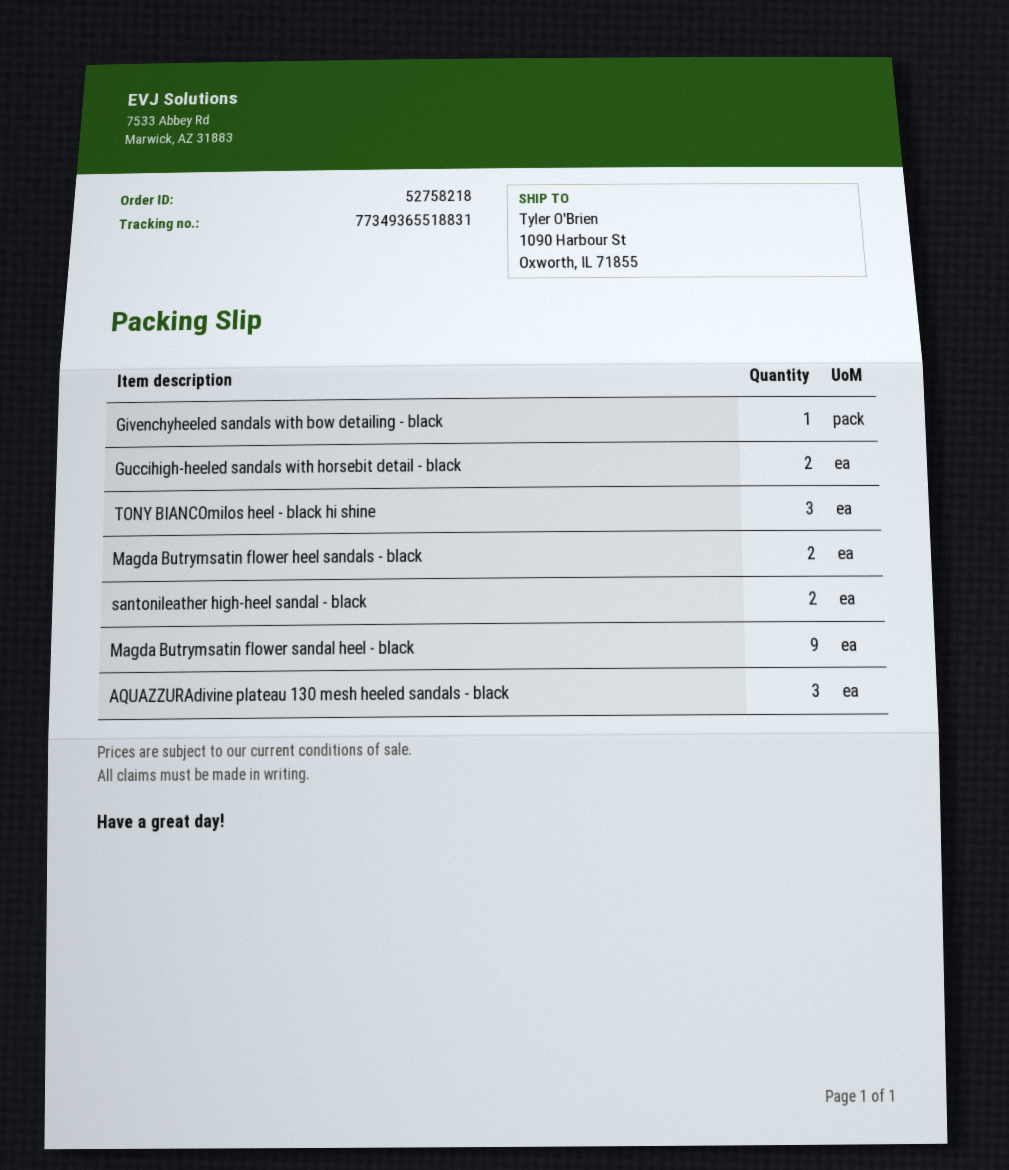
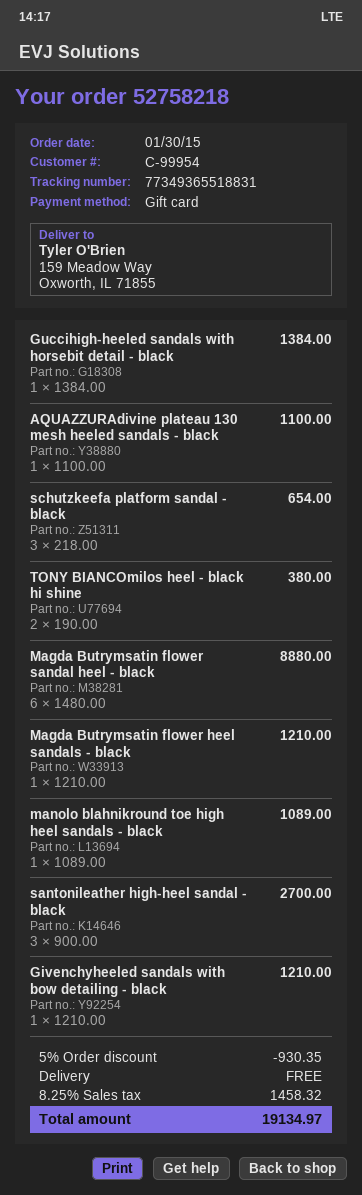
ship to: 1090 Harbour St, Oxworth, IL 71855 -> 159 Meadow Way, Oxworth, IL 71855
Guccihigh-heeled sandals with horsebit detail - black: 2 -> 1
TONY BIANCOmilos heel - black hi shine: 3 -> 2
Magda Butrymsatin flower heel sandals - black: 2 -> 1
santonileather high-heel sandal - black: 2 -> 3
Magda Butrymsatin flower sandal heel - black: 9 -> 6
AQUAZZURAdivine plateau 130 mesh heeled sandals - black: 3 -> 1
schutzkeefa platform sandal - black: none -> 3
manolo blahnikround toe high heel sandals - black: none -> 1

